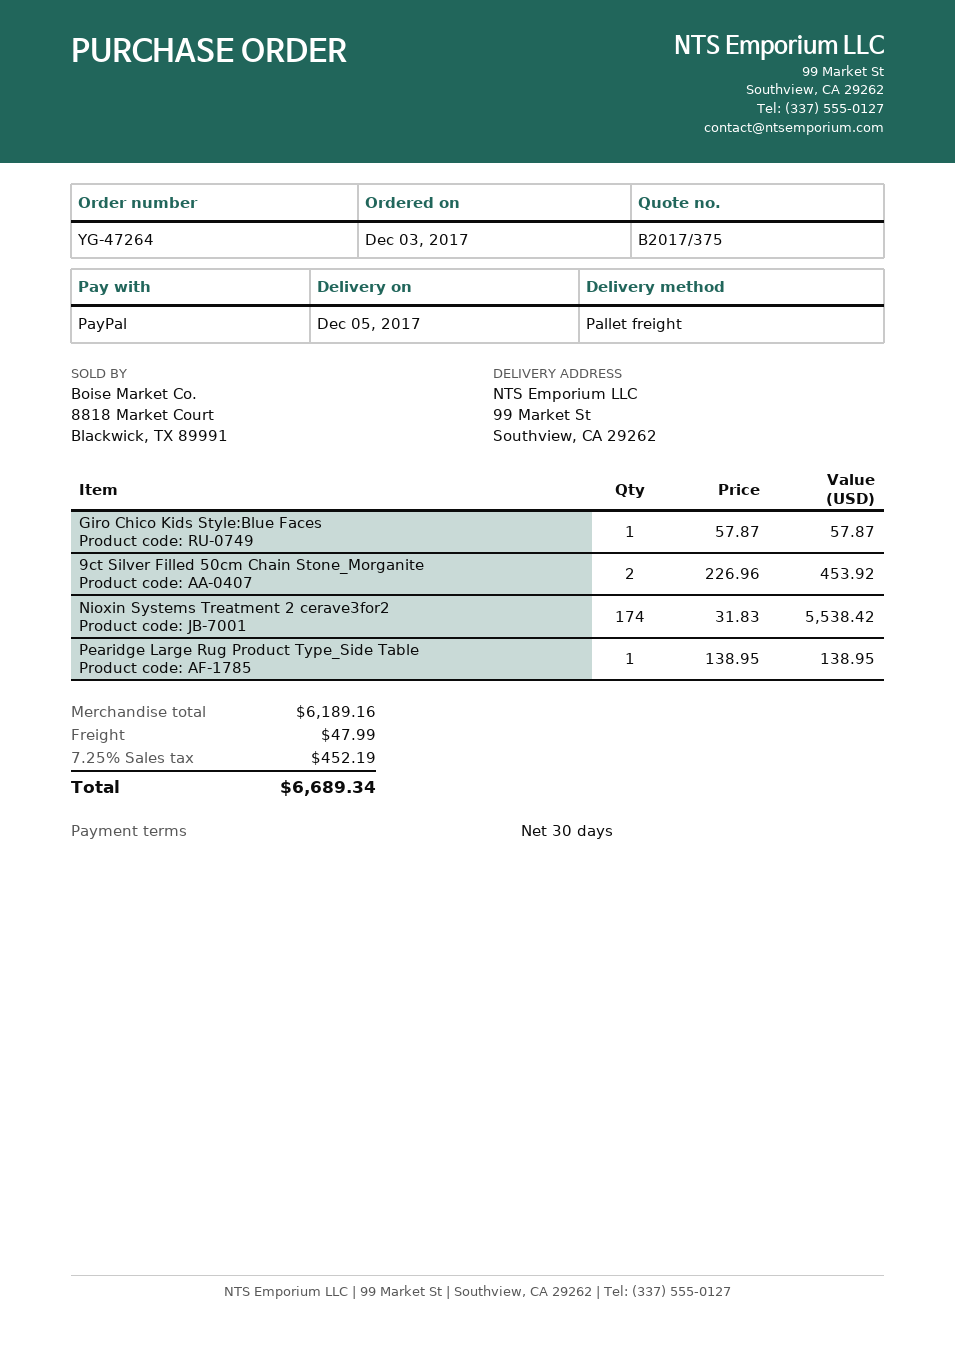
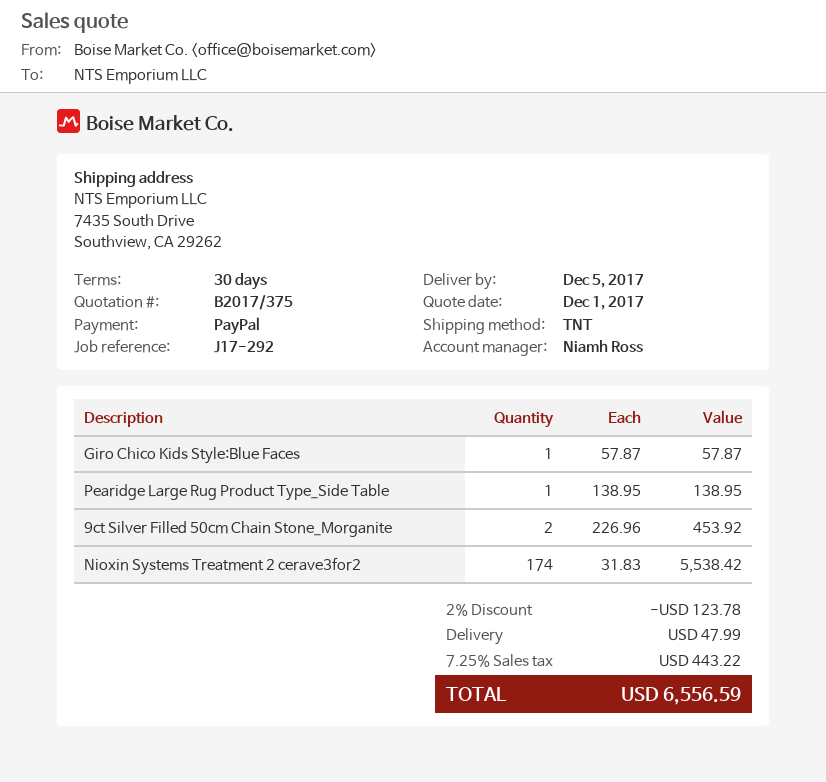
shipping method: pallet freight -> TNT
ship to: 99 Market St, Southview, CA 29262 -> 7435 South Drive, Southview, CA 29262
discount: none -> 2% = 123.78
tax: 7.25% = 452.19 -> 7.25% = 443.22
total: 6689.34 -> 6556.59

